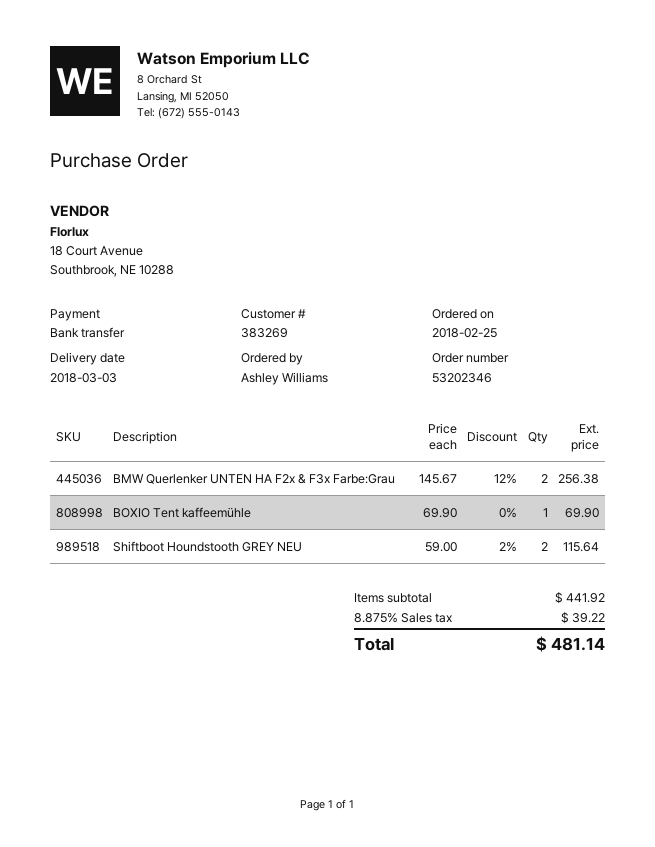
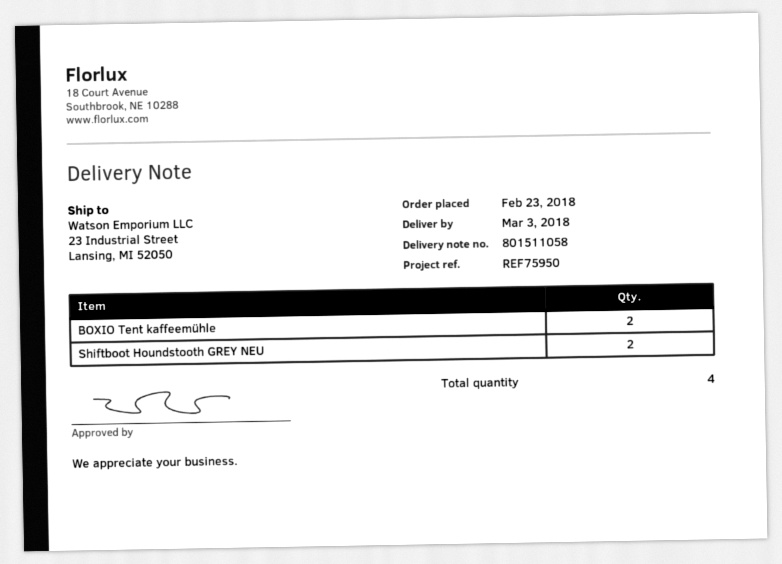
order date: 2018-02-25 -> 2018-02-23
BMW Querlenker UNTEN HA F2x & F3x Farbe:Grau: 2 -> none
BOXIO Tent kaffeemühle: 1 -> 2

